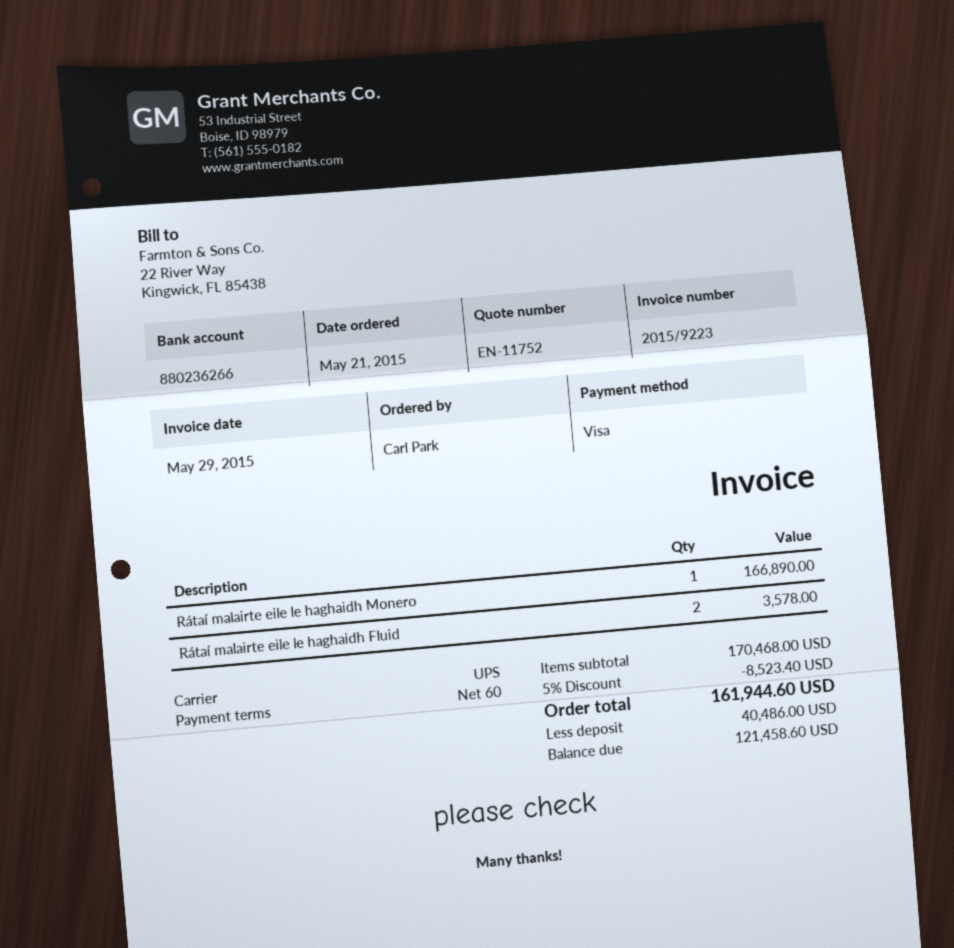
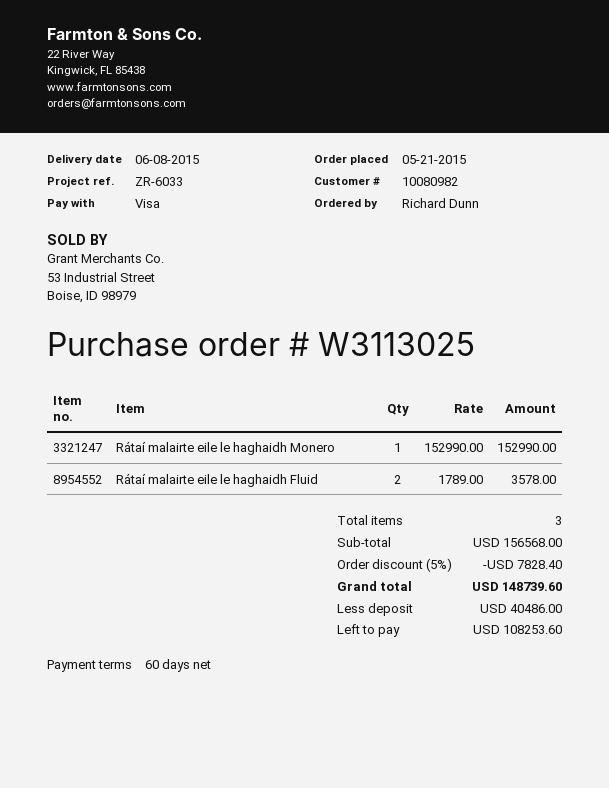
ordered by: Carl Park -> Richard Dunn
Rátaí malairte eile le haghaidh Monero: 1 for 166890.00 -> 1 for 152990.00
subtotal: 170468.00 -> 156568.00
discount: 5% = 8523.40 -> 5% = 7828.40
total: 161944.60 -> 148739.60
balance: 121458.60 -> 108253.60

